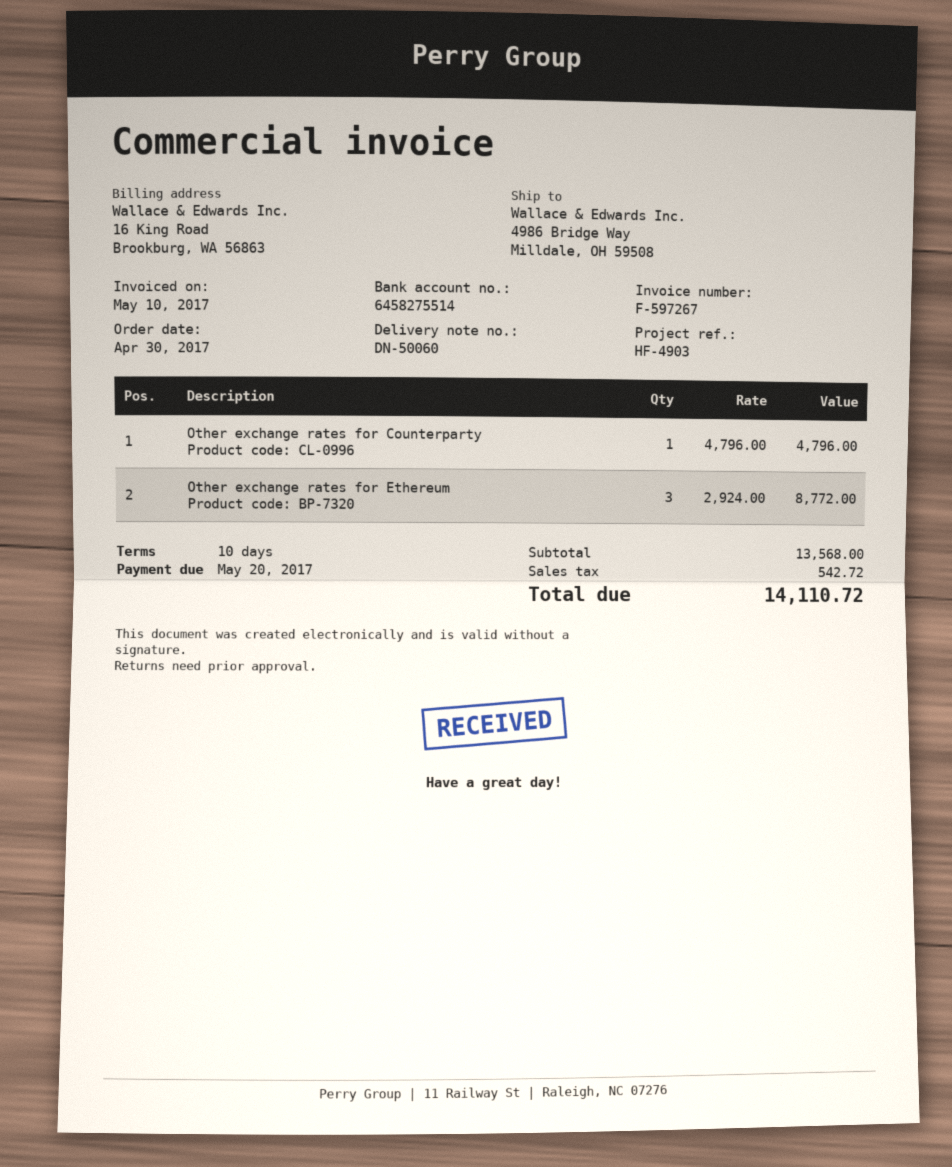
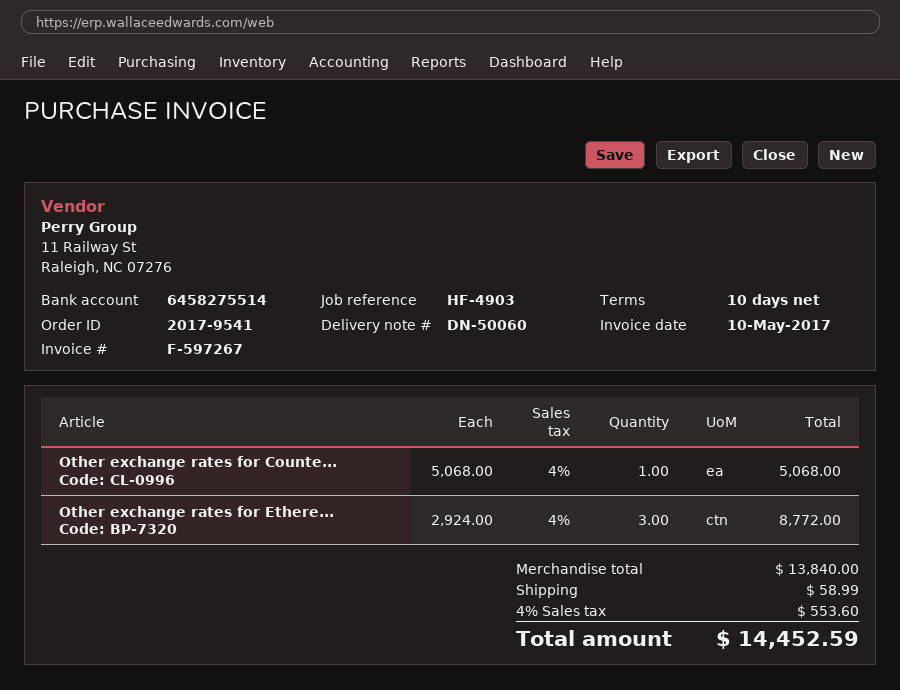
Other exchange rates for Counterparty: 1 x 4796.00 = 4796.00 -> 1 x 5068.00 = 5068.00
subtotal: 13568.00 -> 13840.00
shipping: none -> 58.99
tax: 542.72 -> 553.60
total: 14110.72 -> 14452.59

